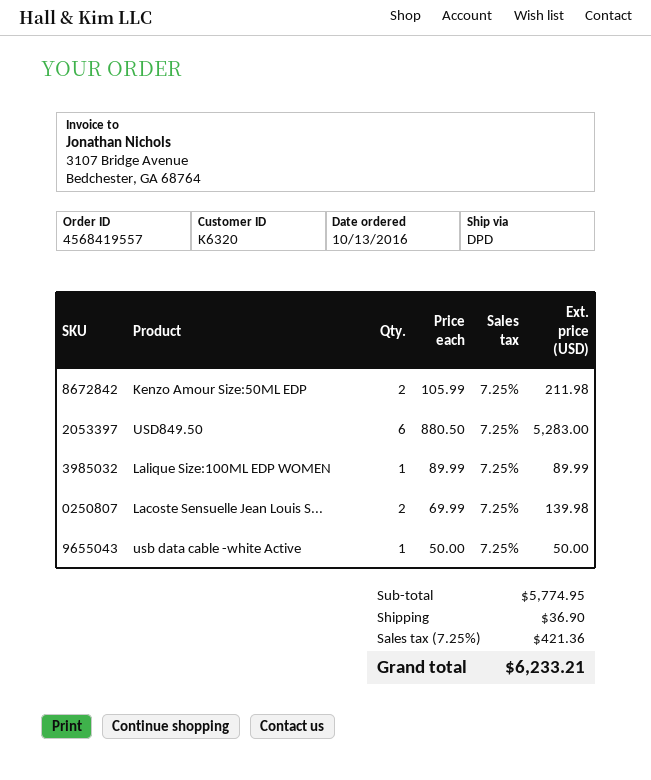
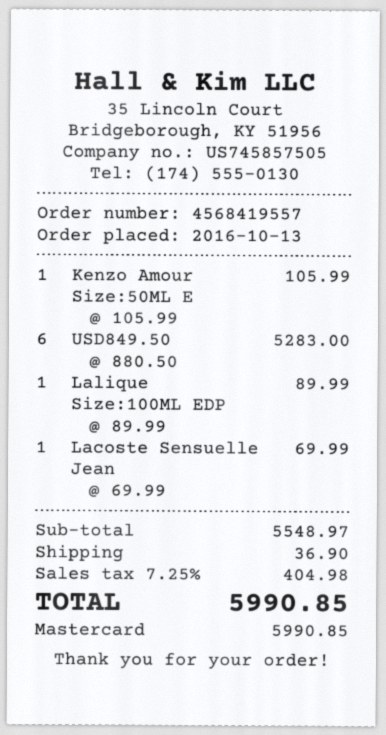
Kenzo Amour Size:50ML EDP: 2 x 105.99 = 211.98 -> 1 x 105.99 = 105.99
Lacoste Sensuelle Jean Louis S...: 2 x 69.99 = 139.98 -> 1 x 69.99 = 69.99
usb data cable -white Active: 1 x 50.00 = 50.00 -> none
subtotal: 5774.95 -> 5548.97
tax: 7.25% = 421.36 -> 7.25% = 404.98
total: 6233.21 -> 5990.85

